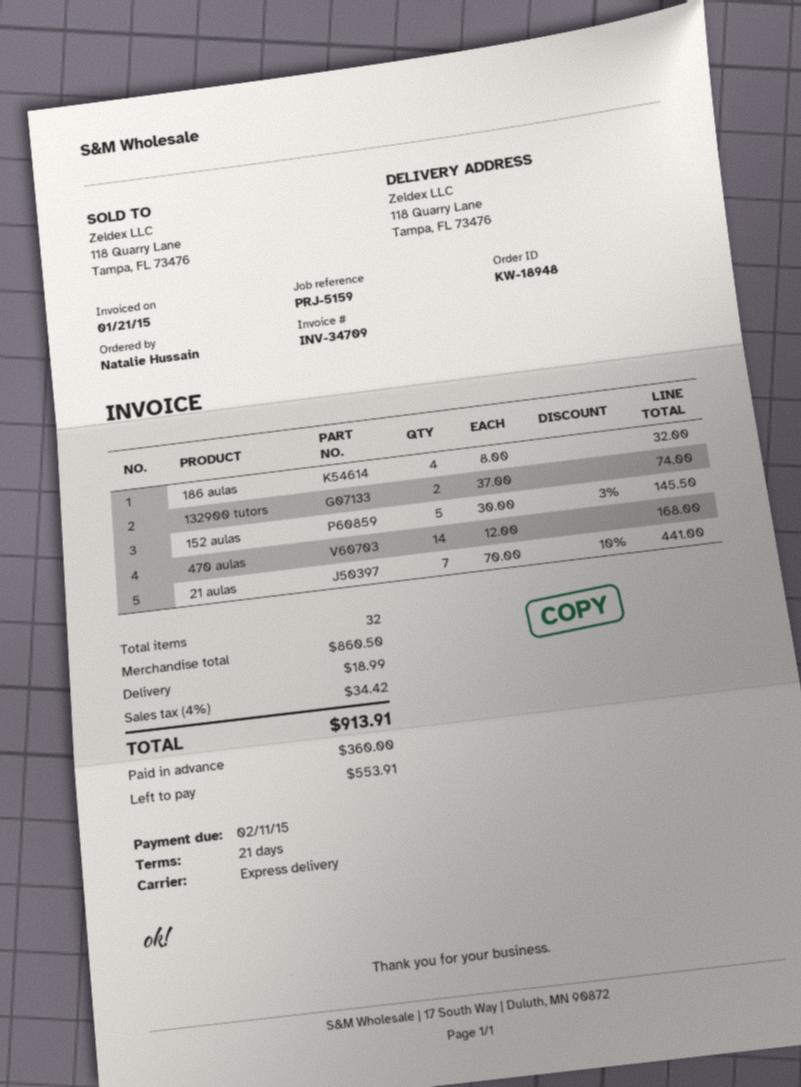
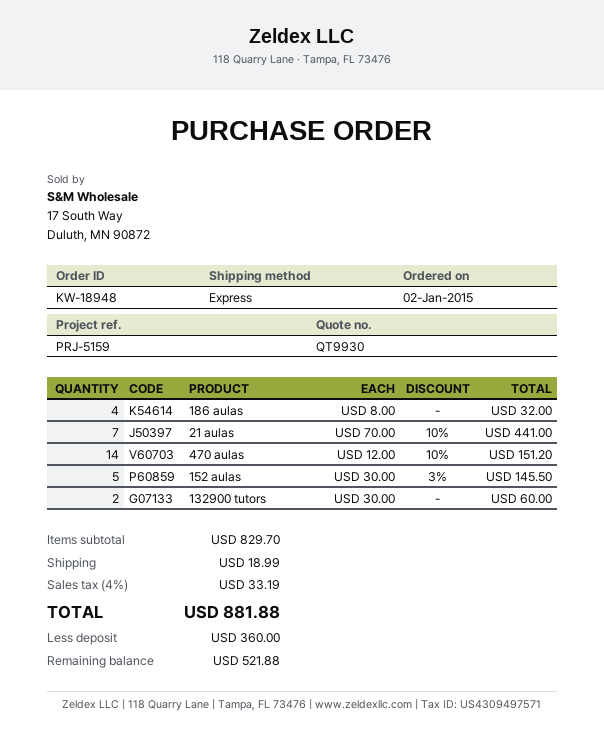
132900 tutors: 2 x 37.00 = 74.00 -> 2 x 30.00 = 60.00
470 aulas: 14 x 12.00 = 168.00 -> 14 x 12.00 - 10% = 151.20
subtotal: 860.50 -> 829.70
tax: 4% = 34.42 -> 4% = 33.19
total: 913.91 -> 881.88
balance: 553.91 -> 521.88

